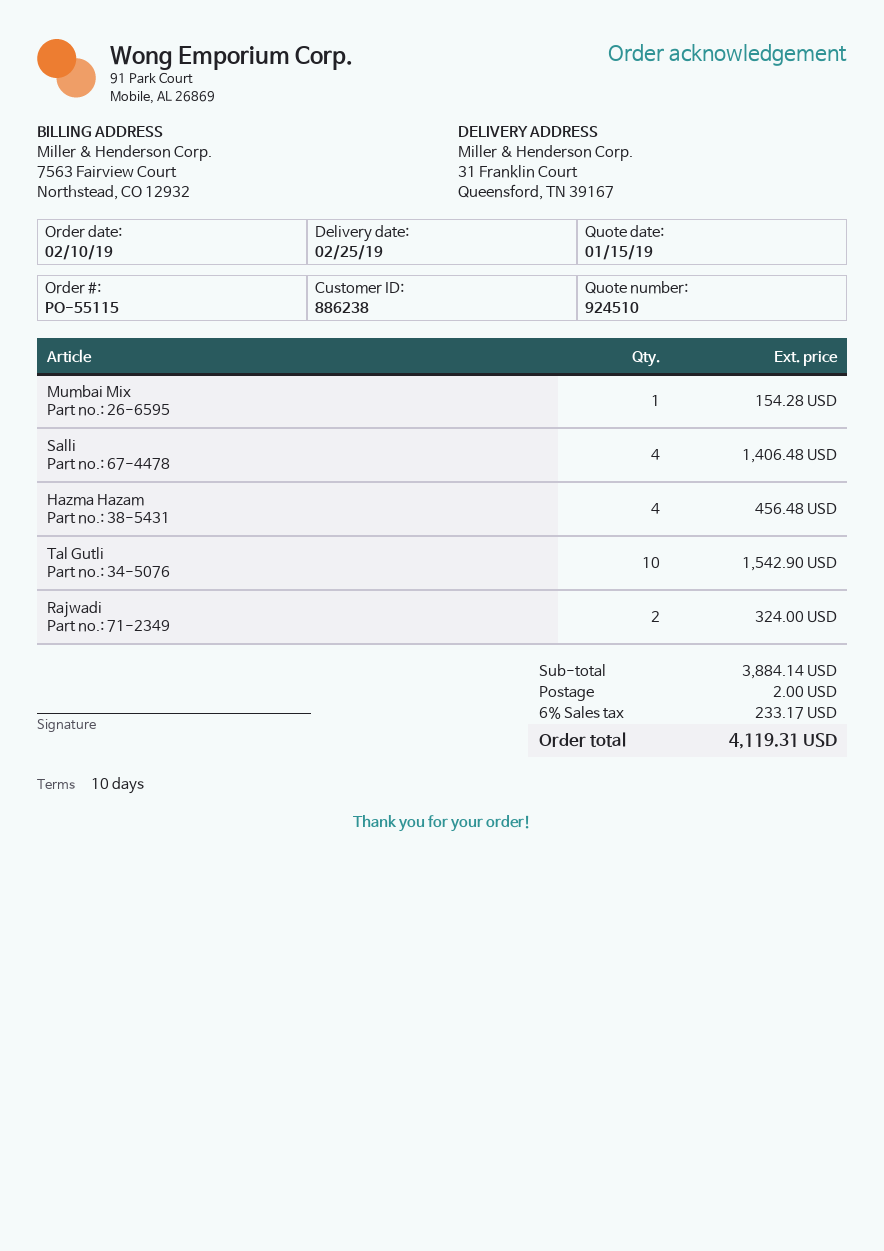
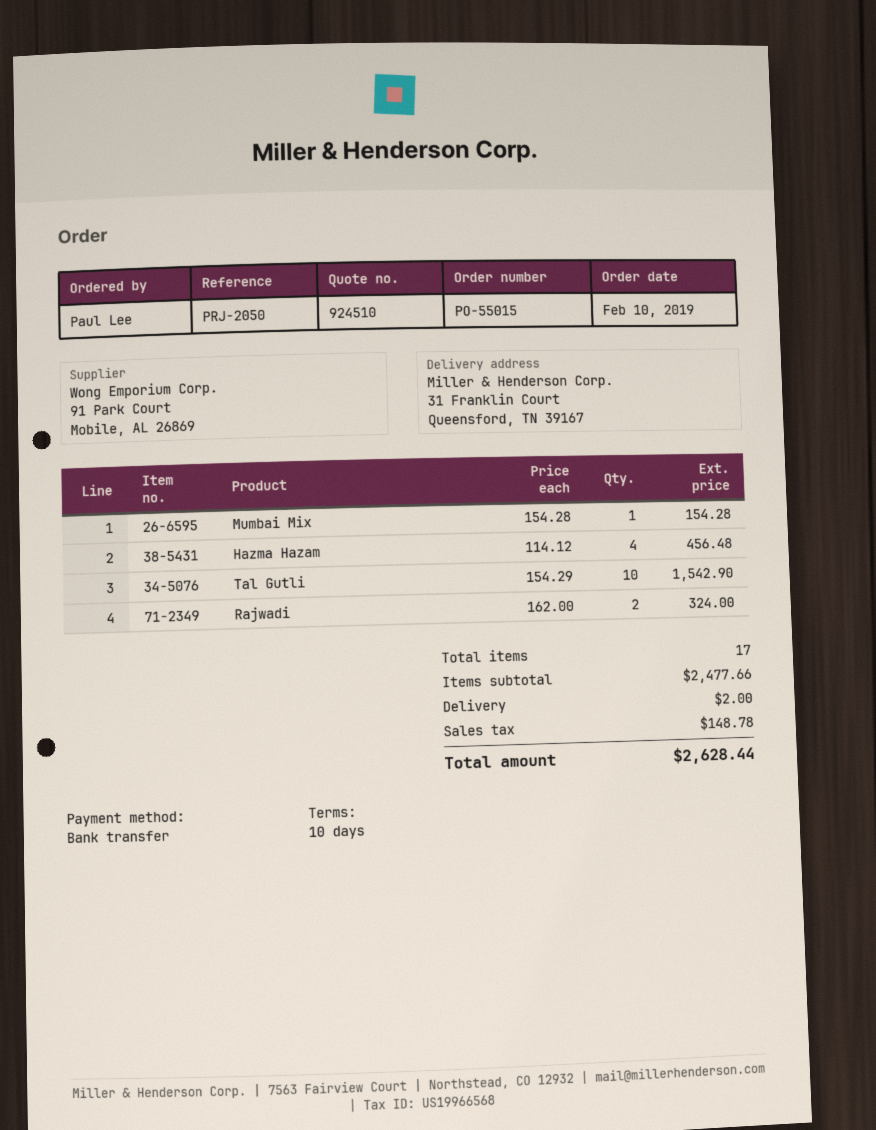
order number: PO-55115 -> PO-55015
Salli: 4 for 1406.48 -> none
subtotal: 3884.14 -> 2477.66
tax: 233.17 -> 148.78
total: 4119.31 -> 2628.44

